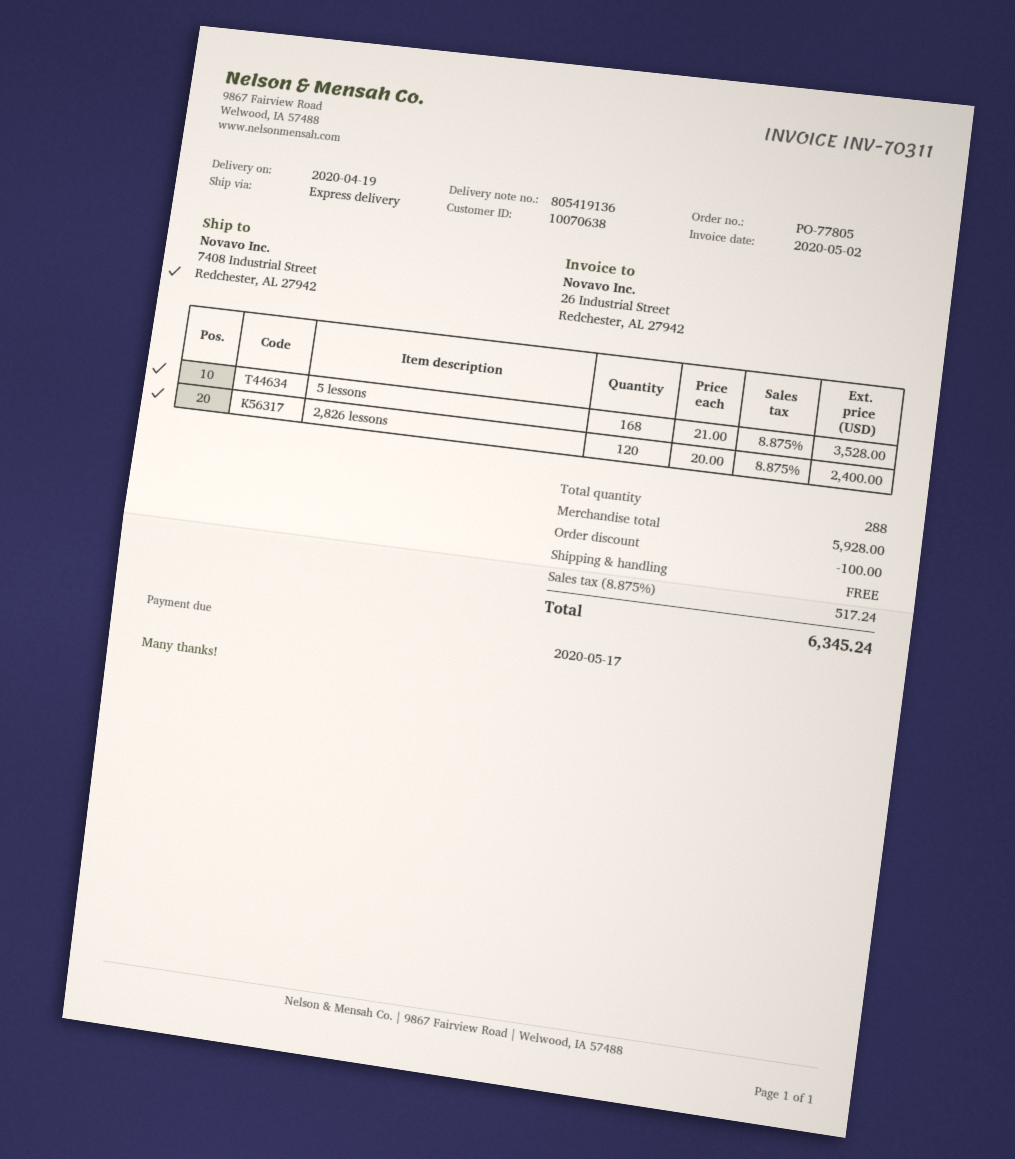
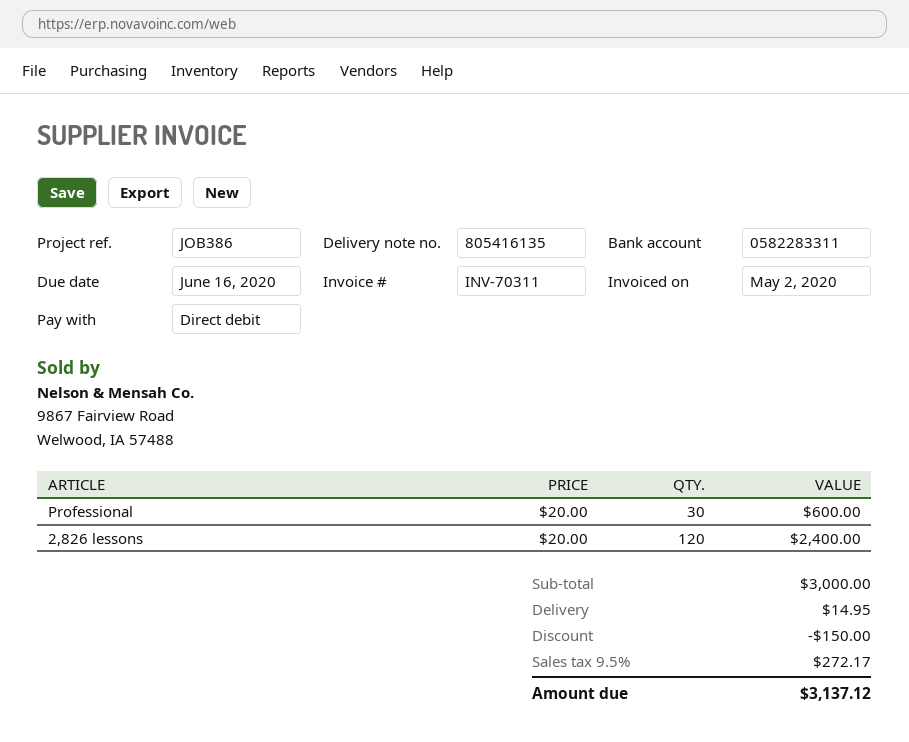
delivery note number: 805419136 -> 805416135
due date: 2020-05-17 -> 2020-06-16
5 lessons: 168 x 21.00 = 3528.00 -> none
Professional: none -> 30 x 20.00 = 600.00
subtotal: 5928.00 -> 3000.00
discount: 100.00 -> 150.00
shipping: 0.00 -> 14.95
tax: 8.875% = 517.24 -> 9.5% = 272.17
total: 6345.24 -> 3137.12

